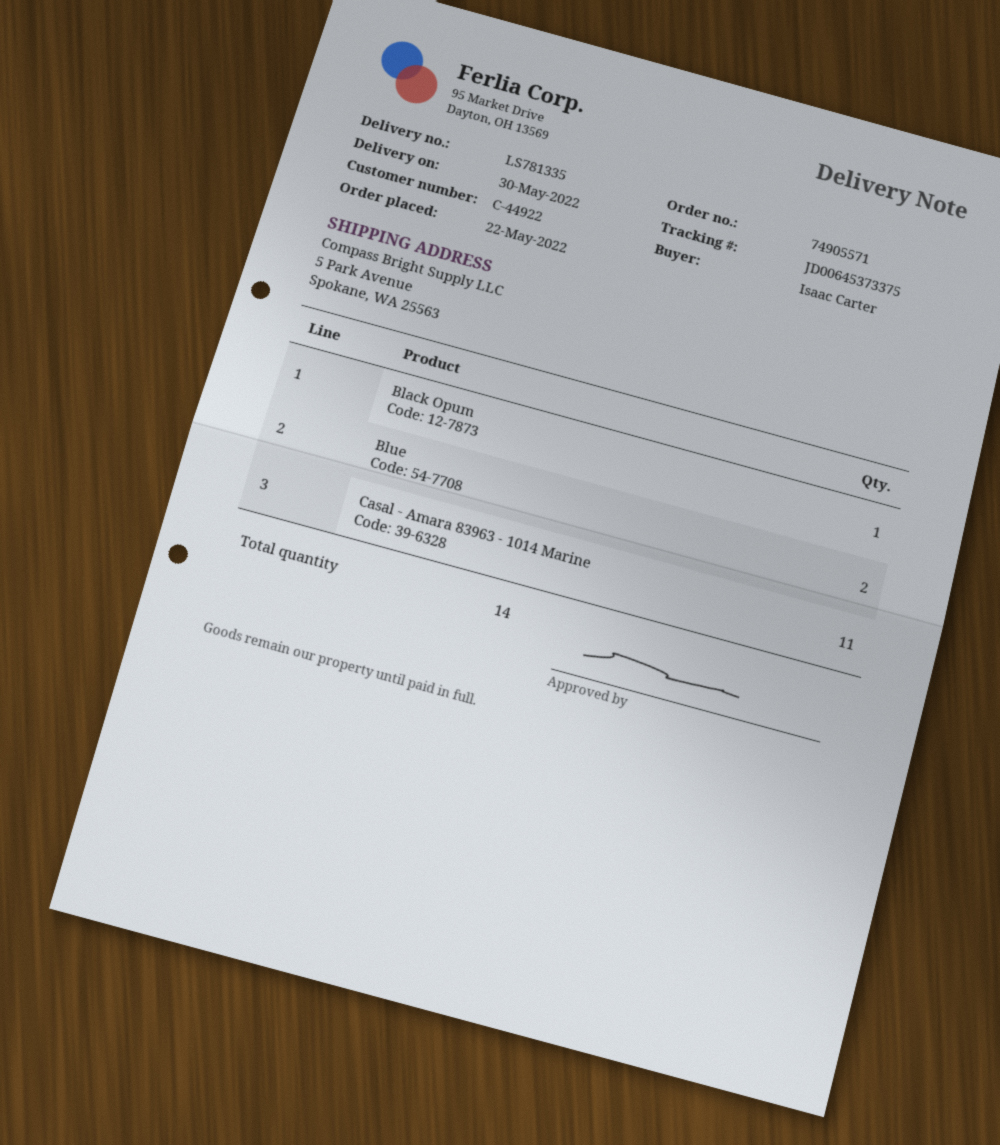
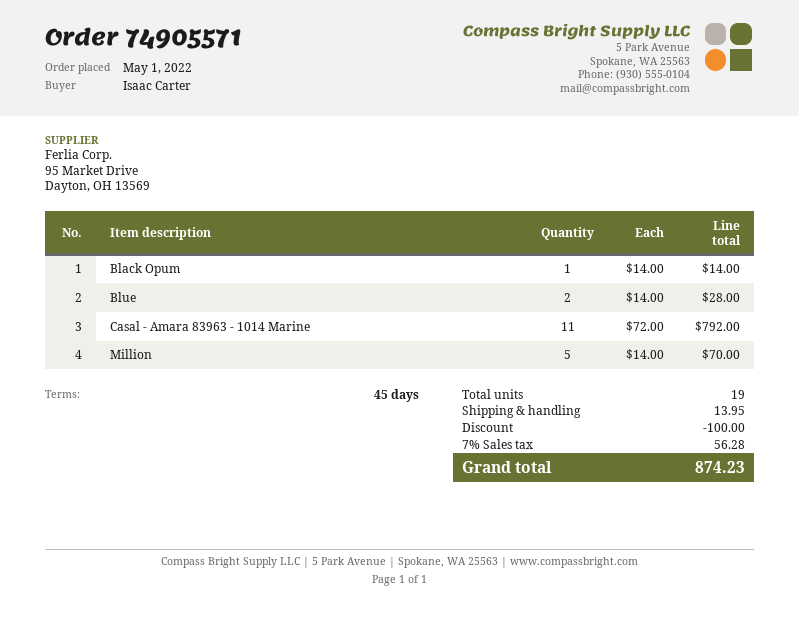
order date: 2022-05-22 -> 2022-05-01
Million: none -> 5
total quantity: 14 -> 19

